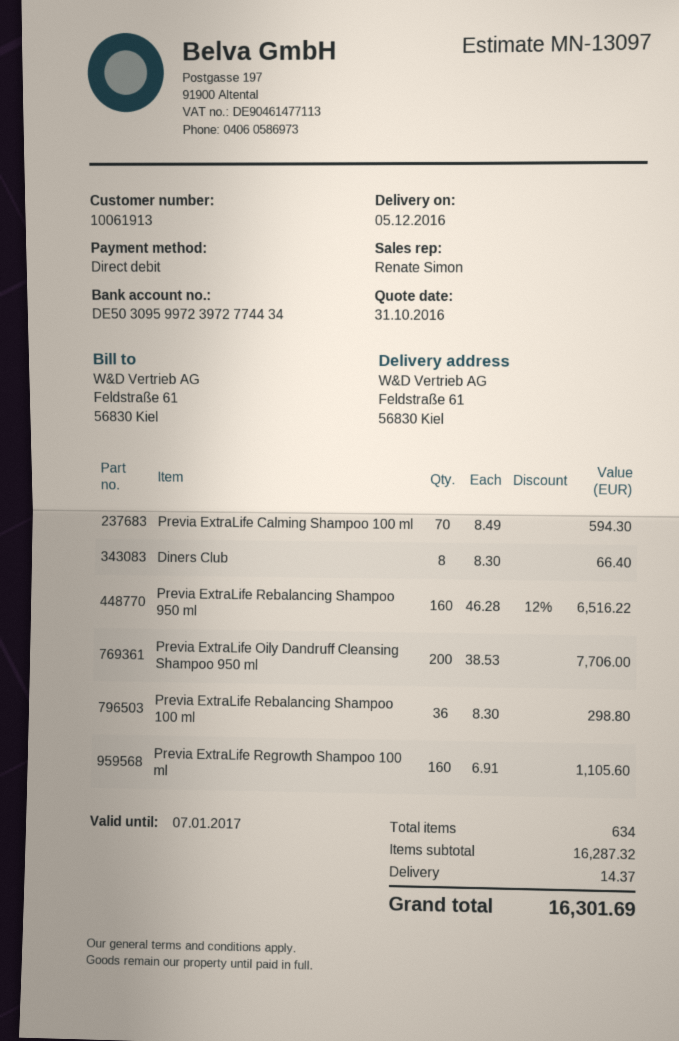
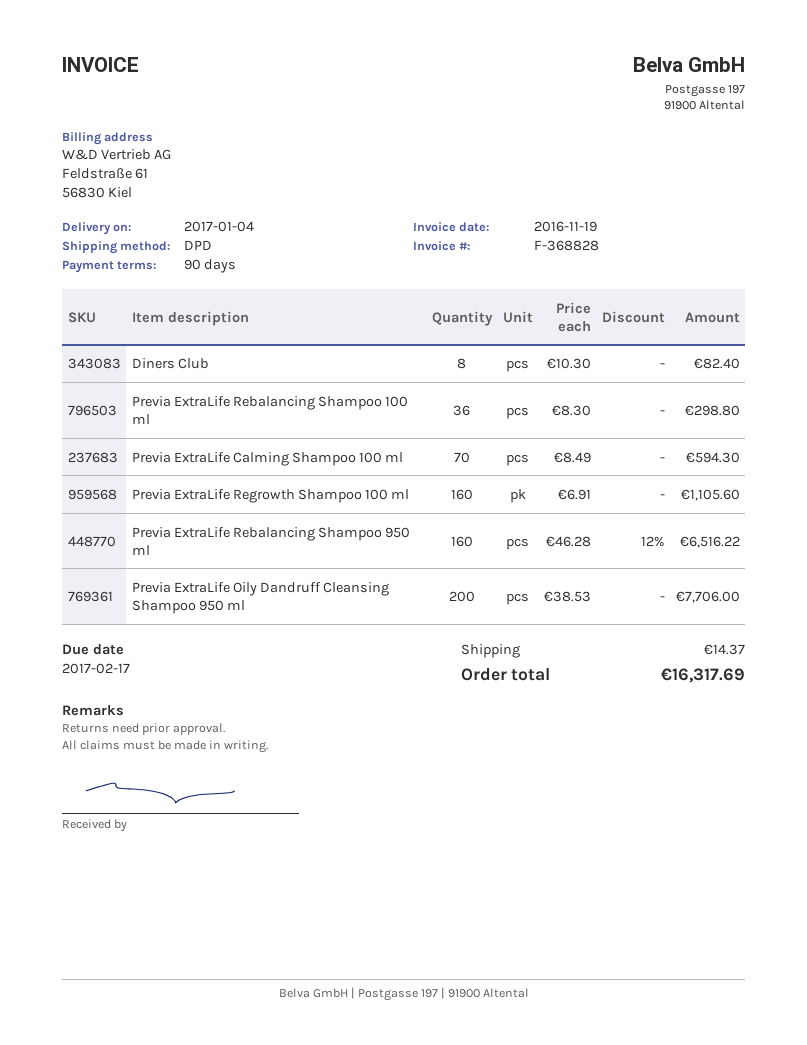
delivery date: 2016-12-05 -> 2017-01-04
Diners Club: 8 x 8.30 = 66.40 -> 8 x 10.30 = 82.40
total: 16301.69 -> 16317.69

